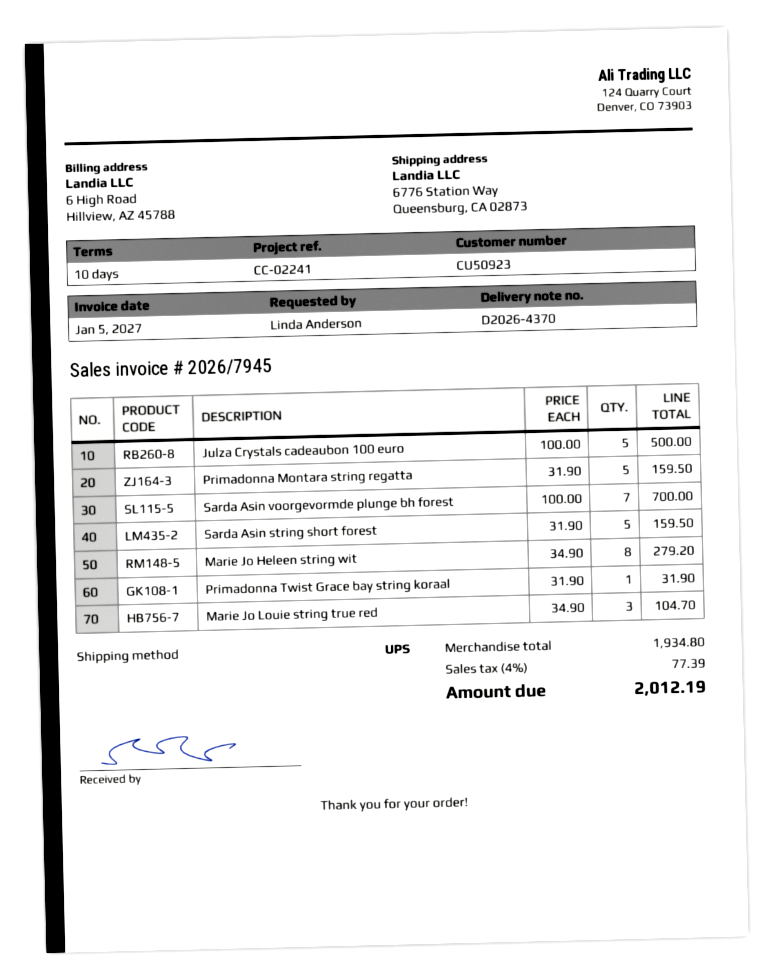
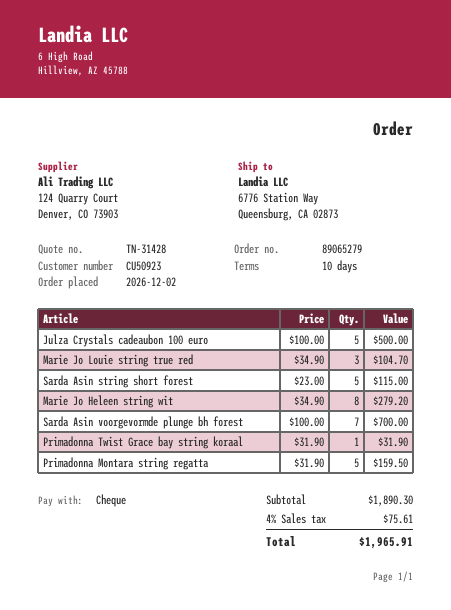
Sarda Asin string short forest: 5 x 31.90 = 159.50 -> 5 x 23.00 = 115.00
subtotal: 1934.80 -> 1890.30
tax: 4% = 77.39 -> 4% = 75.61
total: 2012.19 -> 1965.91

